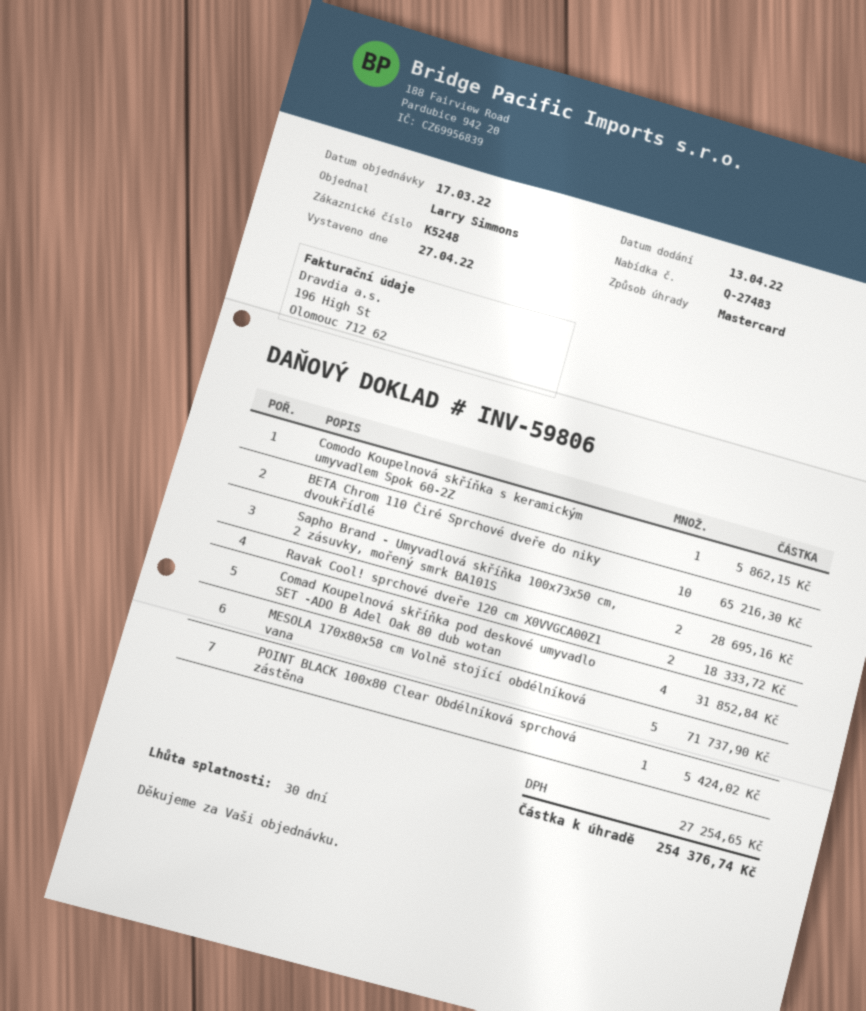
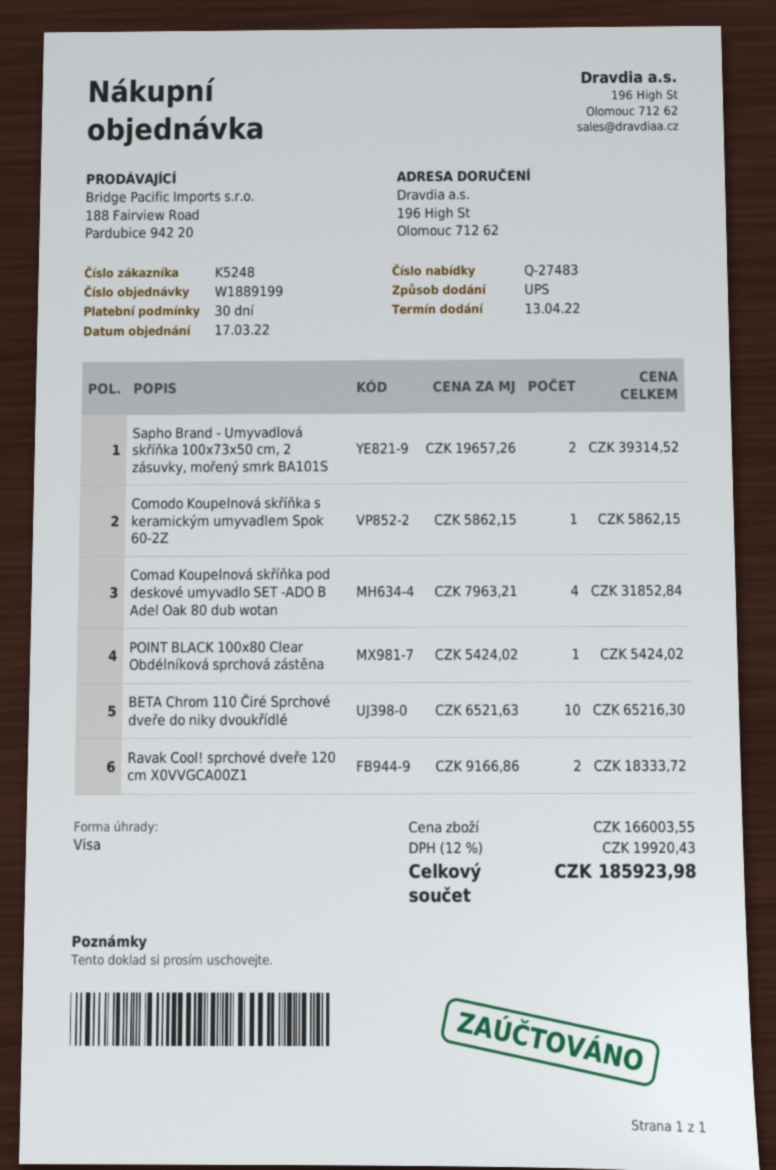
payment method: Mastercard -> Visa
Sapho Brand - Umyvadlová skříňka 100x73x50 cm, 2 zásuvky, mořený smrk BA101S: 2 for 28695.16 -> 2 for 39314.52
MESOLA 170x80x58 cm Volně stojící obdélníková vana: 5 for 71737.90 -> none
tax: 27254.65 -> 19920.43
total: 254376.74 -> 185923.98

